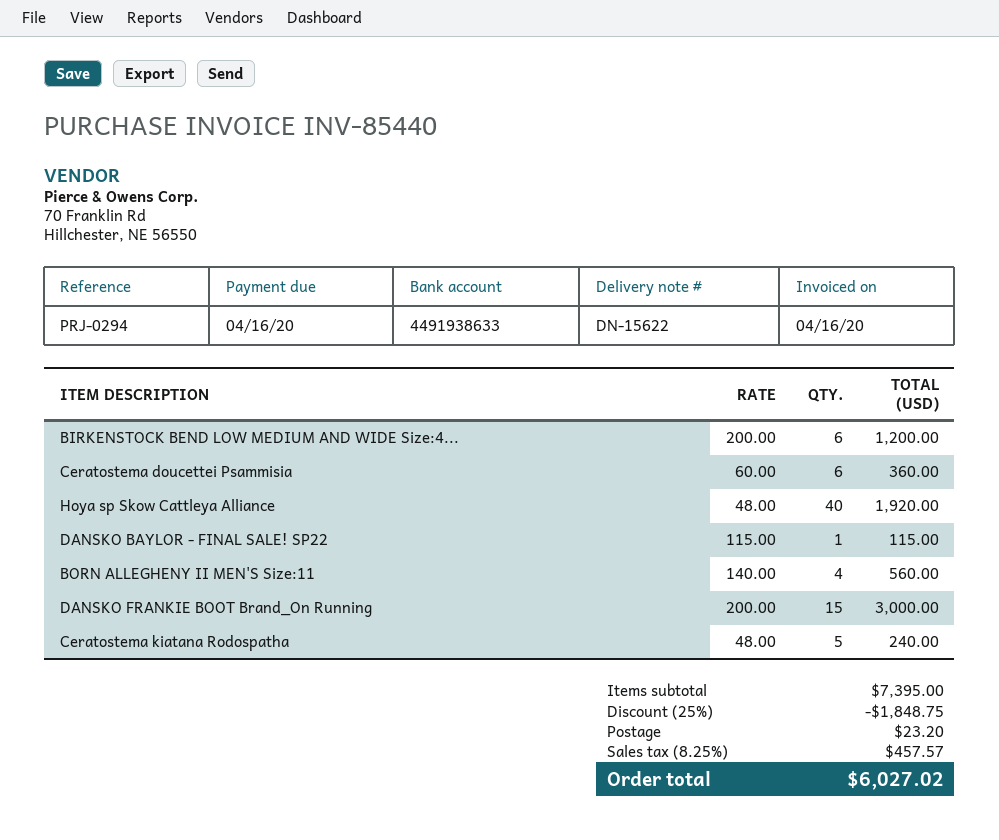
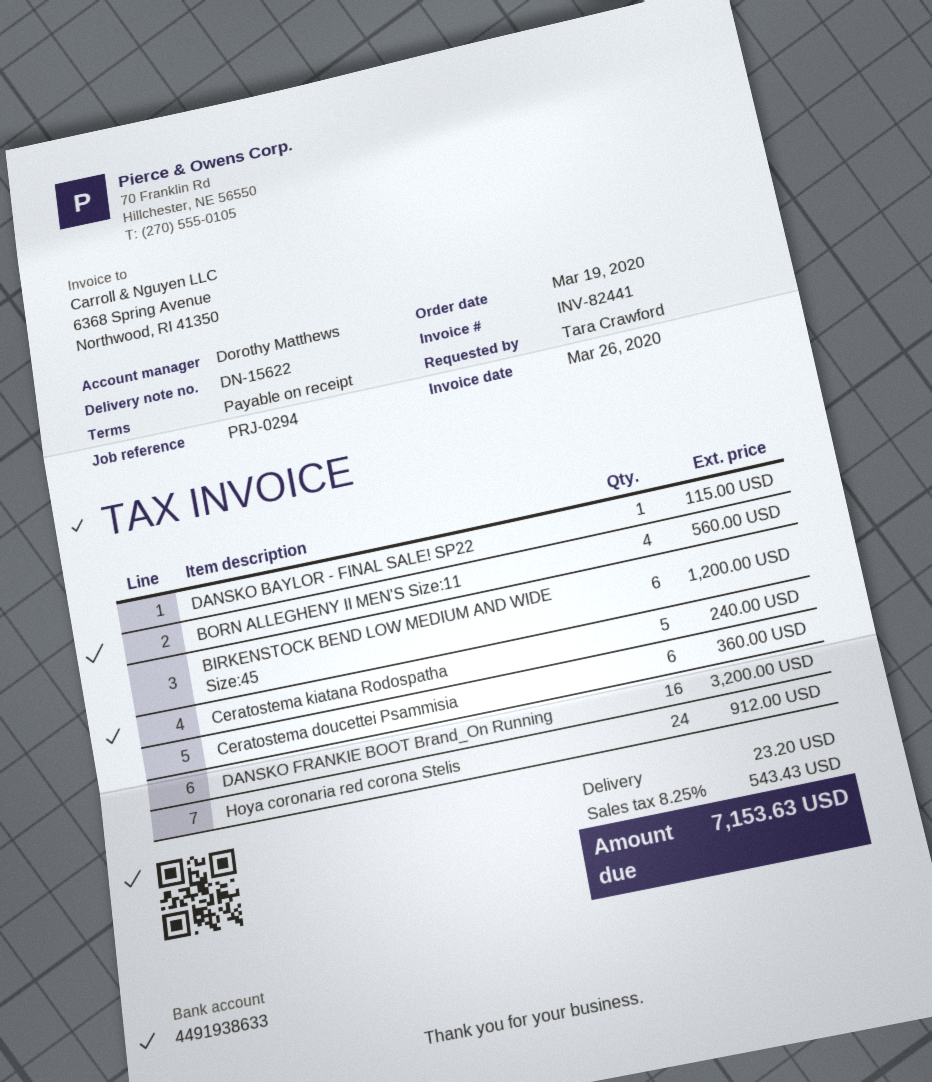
invoice number: INV-85440 -> INV-82441
invoice date: 2020-04-16 -> 2020-03-26
Hoya sp Skow Cattleya Alliance: 40 for 1920.00 -> none
DANSKO FRANKIE BOOT Brand_On Running: 15 for 3000.00 -> 16 for 3200.00
Hoya coronaria red corona Stelis: none -> 24 for 912.00
discount: 25% = 1848.75 -> none
tax: 8.25% = 457.57 -> 8.25% = 543.43
total: 6027.02 -> 7153.63

